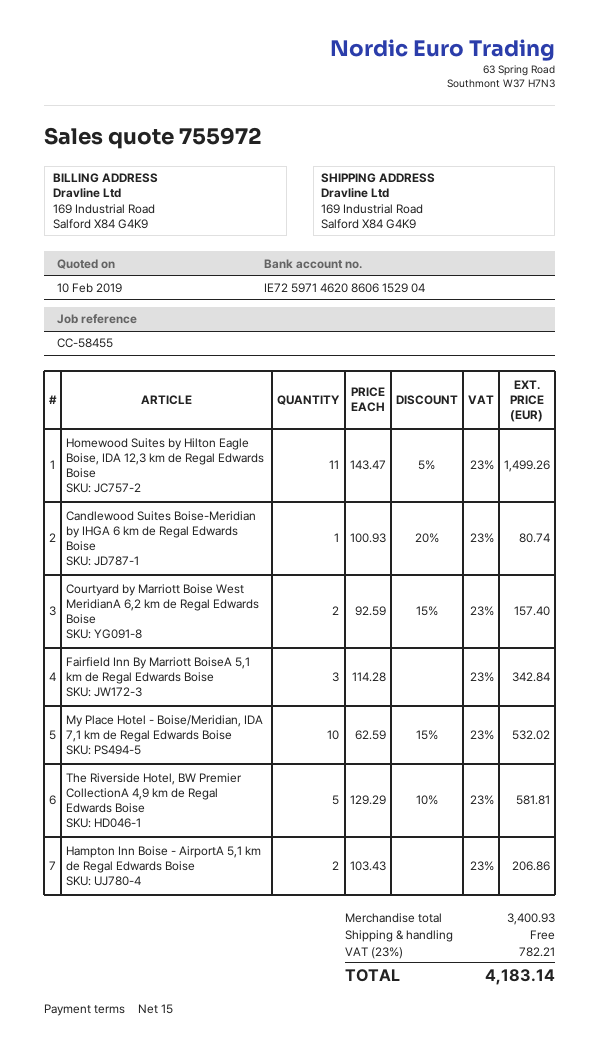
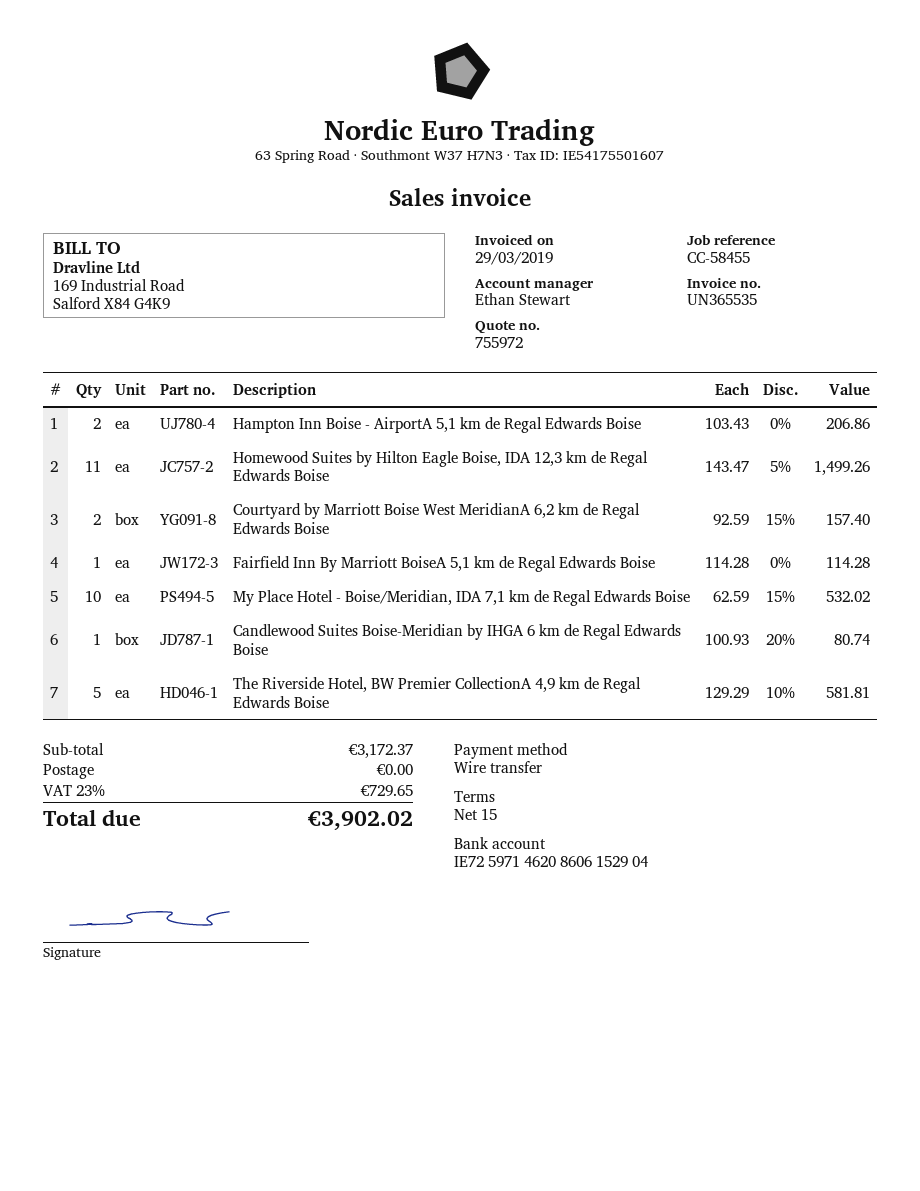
Fairfield Inn By Marriott BoiseA 5,1 km de Regal Edwards Boise: 3 x 114.28 = 342.84 -> 1 x 114.28 = 114.28
subtotal: 3400.93 -> 3172.37
tax: 23% = 782.21 -> 23% = 729.65
total: 4183.14 -> 3902.02

